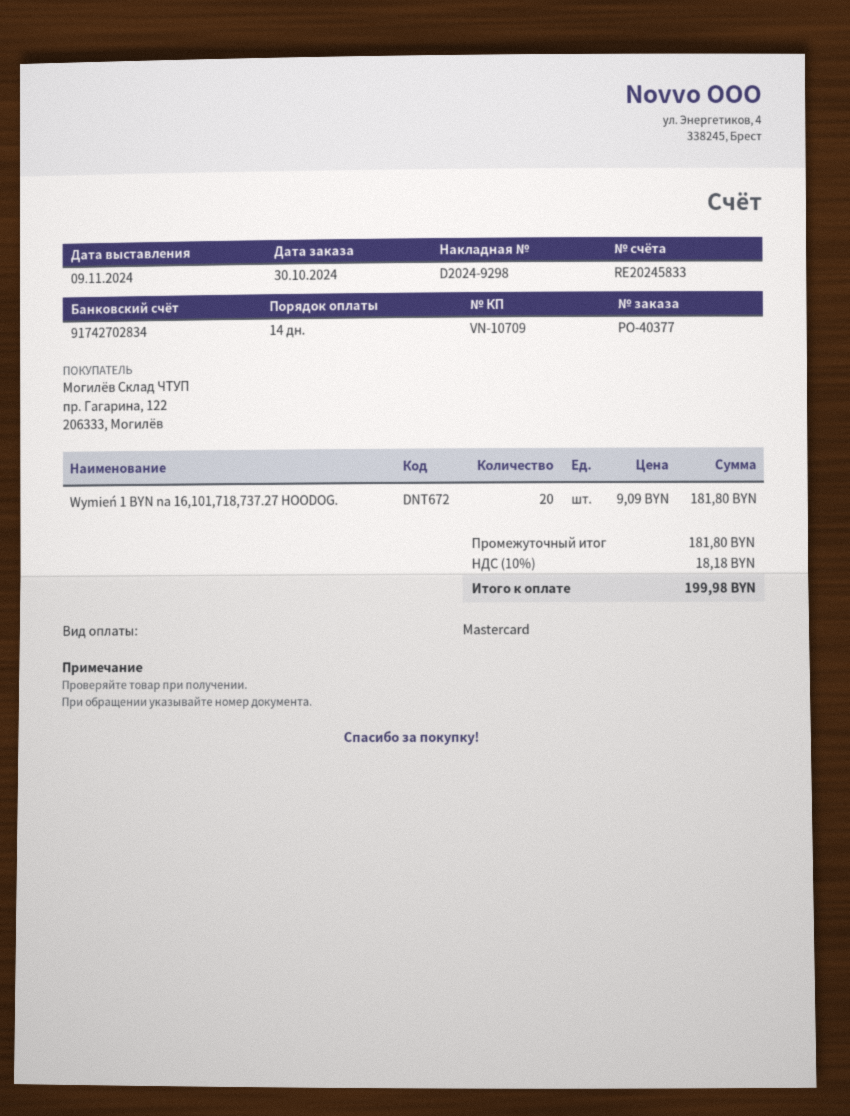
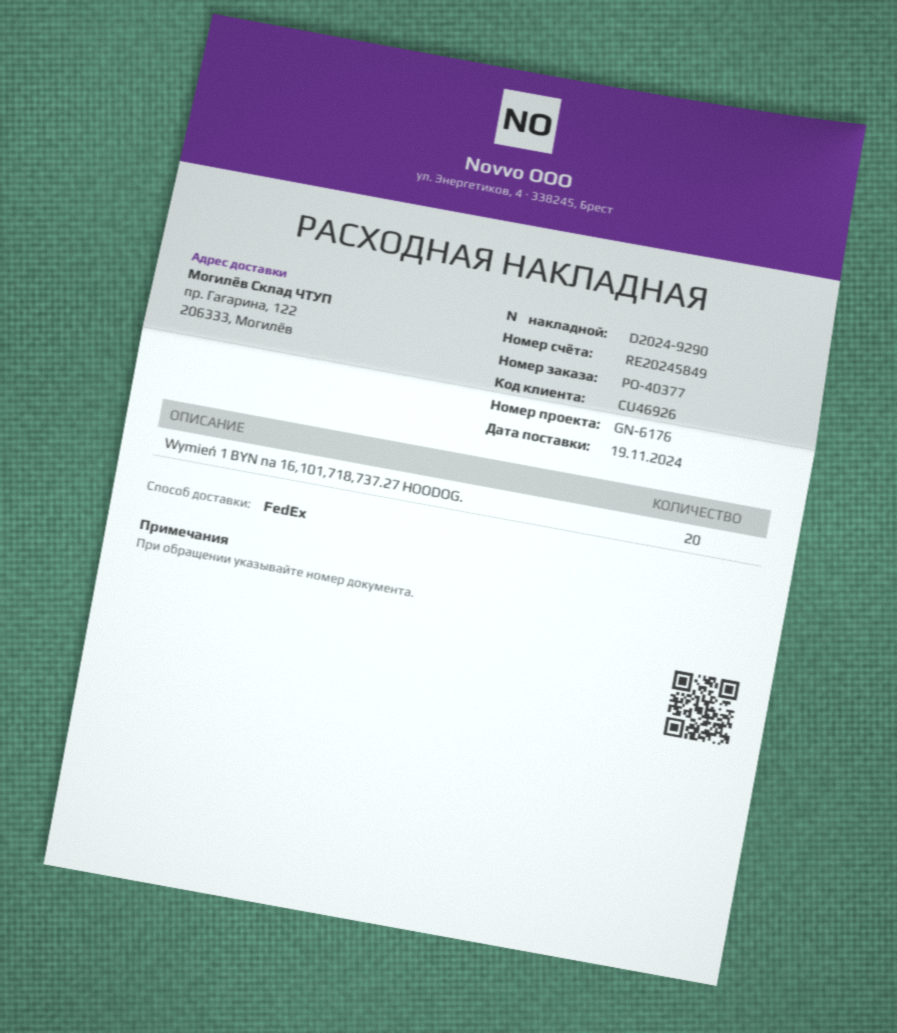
delivery note number: D2024-9298 -> D2024-9290
invoice number: RE20245833 -> RE20245849

